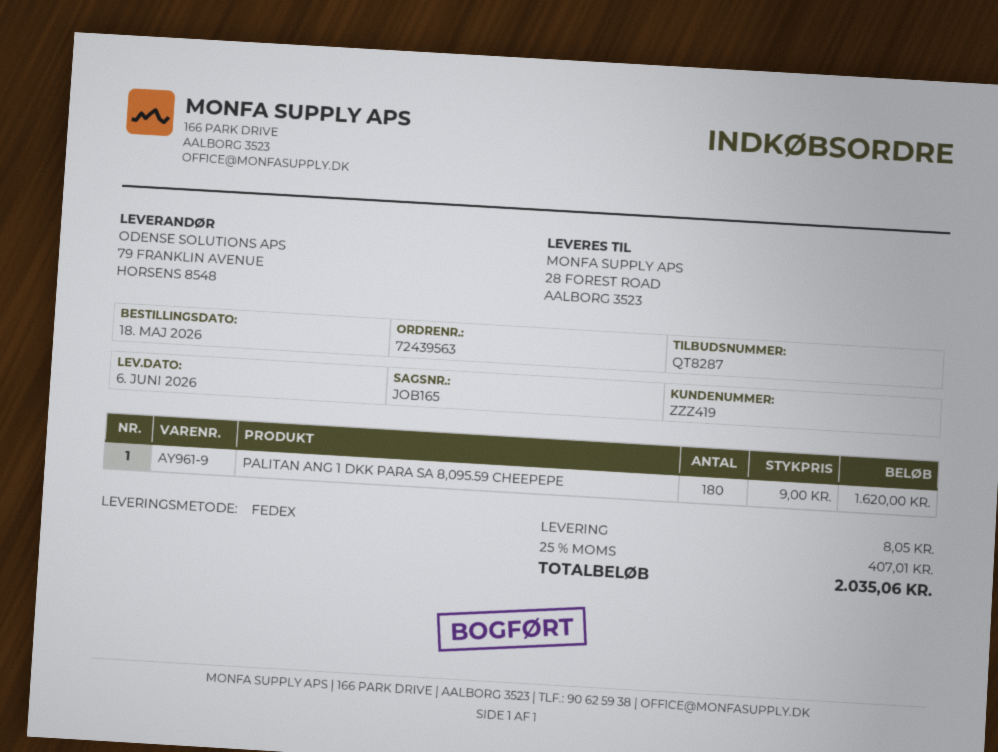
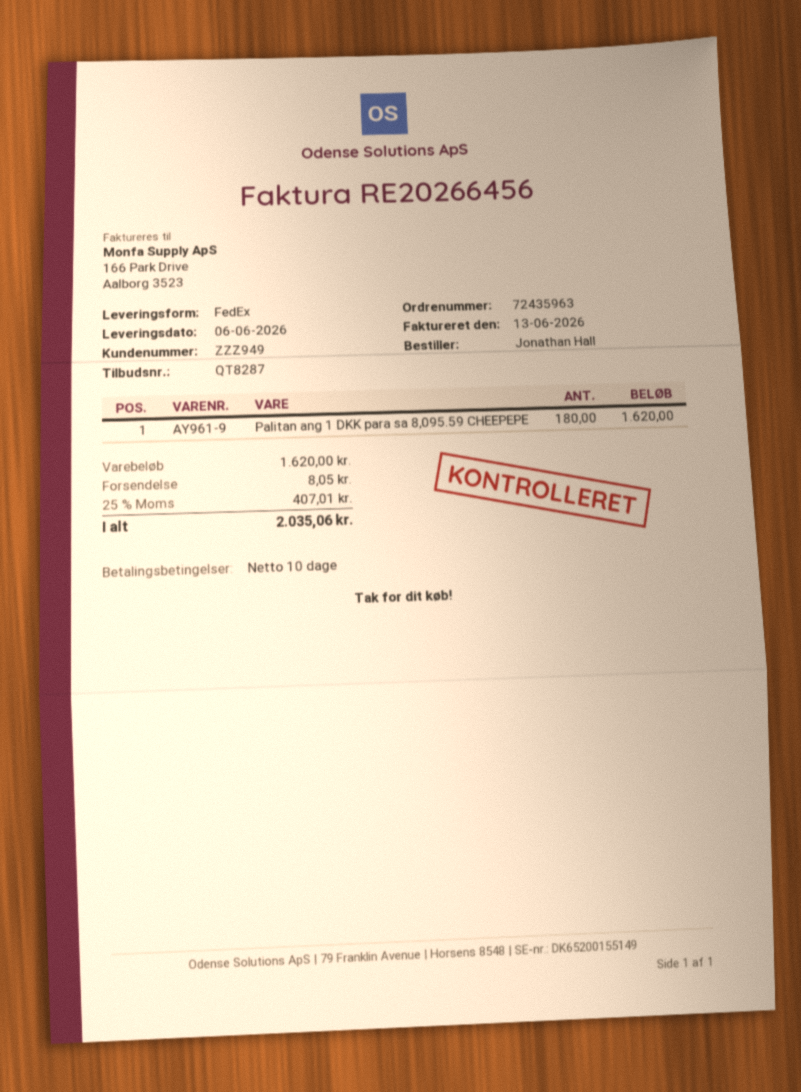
order number: 72439563 -> 72435963
customer number: ZZZ419 -> ZZZ949

